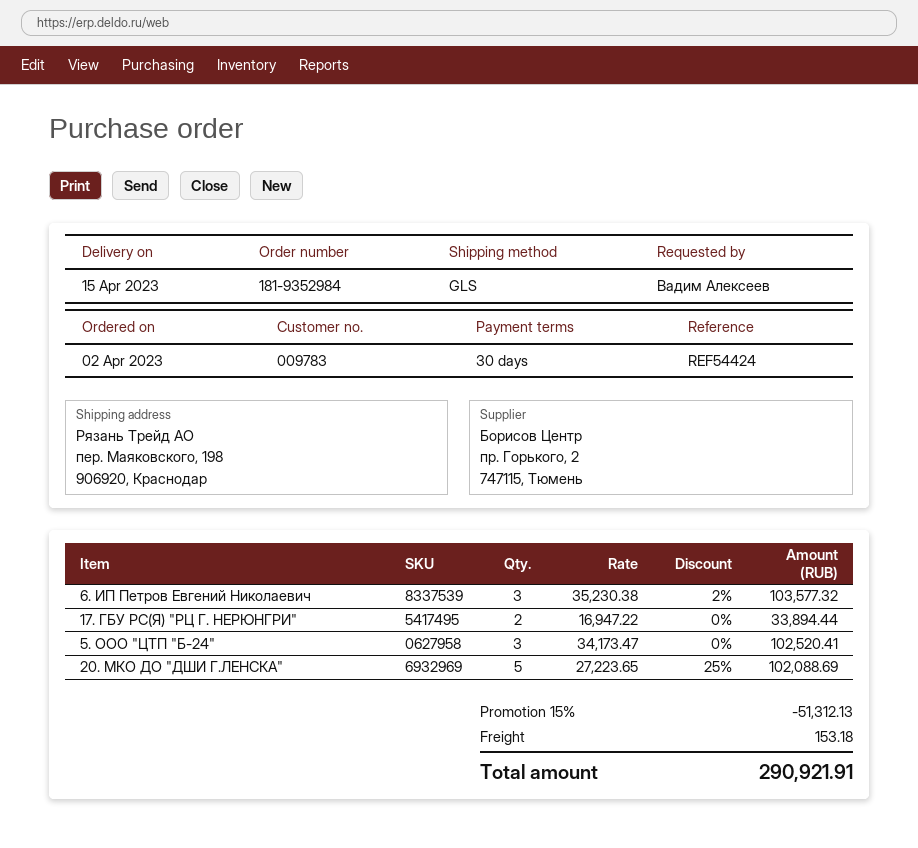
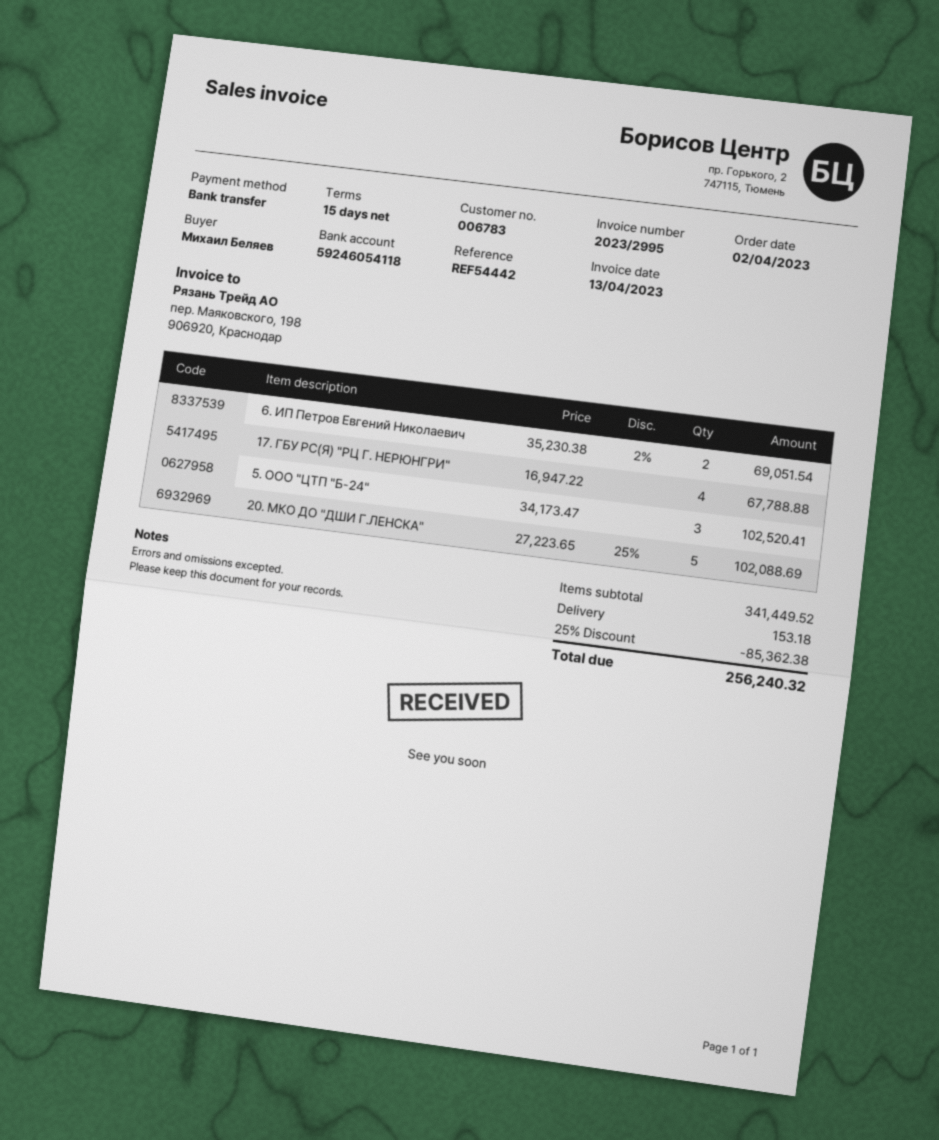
payment terms: 30 days -> 15 days
customer number: 009783 -> 006783
reference: REF54424 -> REF54442
ordered by: Вадим Алексеев -> Михаил Беляев
6. ИП Петров Евгений Николаевич: 3 x 35230.38 - 2% = 103577.32 -> 2 x 35230.38 - 2% = 69051.54
17. ГБУ РС(Я) "РЦ Г. НЕРЮНГРИ": 2 x 16947.22 = 33894.44 -> 4 x 16947.22 = 67788.88
discount: 15% = 51312.13 -> 25% = 85362.38
total: 290921.91 -> 256240.32

